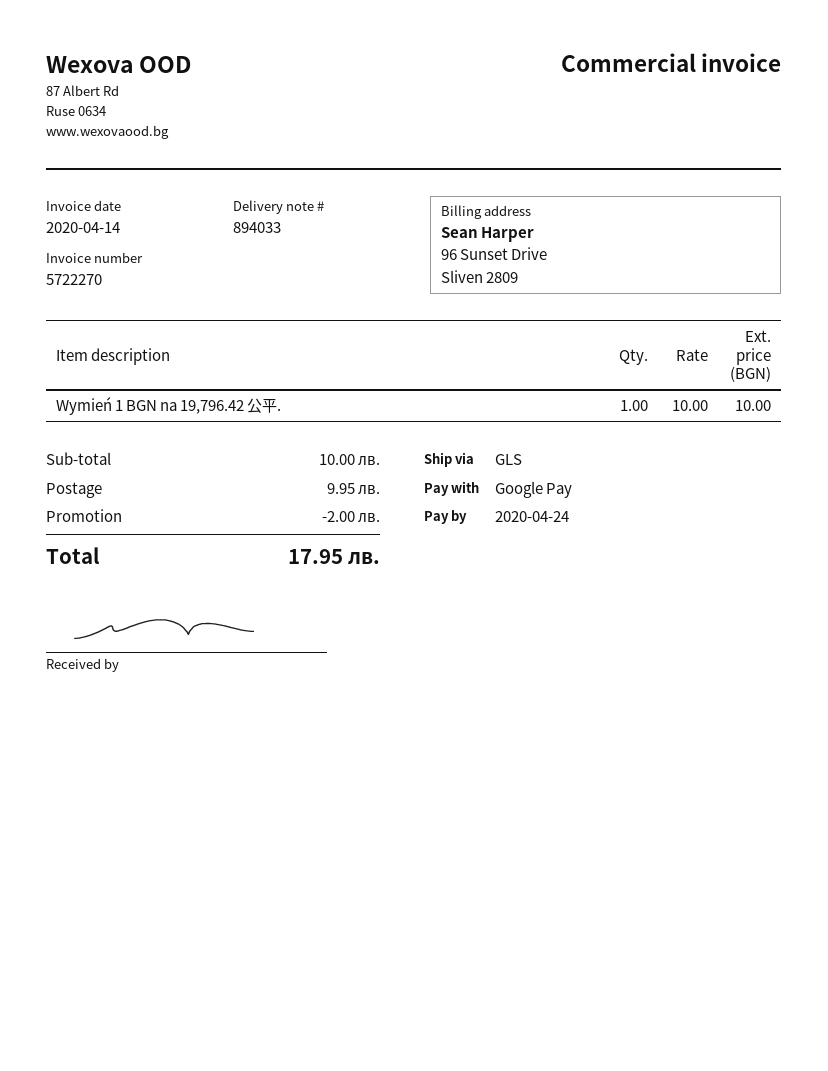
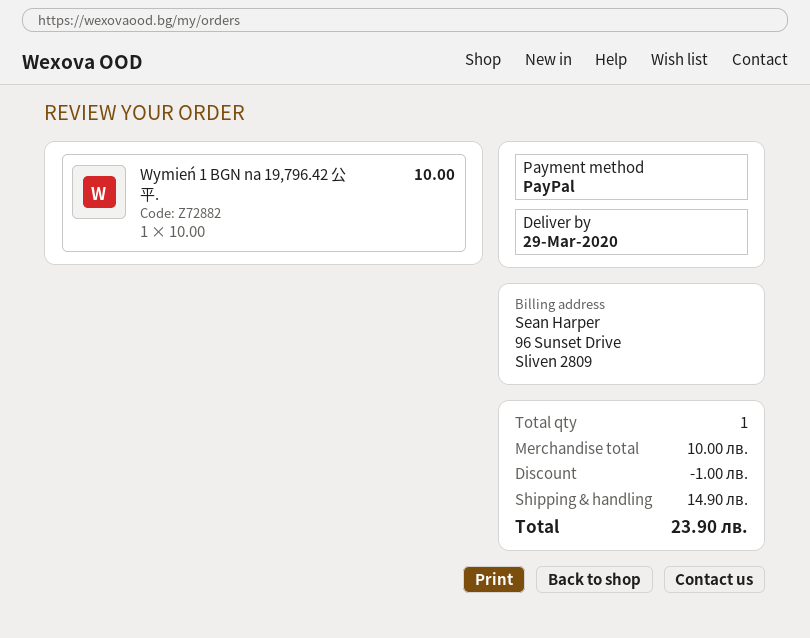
payment method: Google Pay -> PayPal
discount: 2.00 -> 1.00
shipping: 9.95 -> 14.90
total: 17.95 -> 23.90

